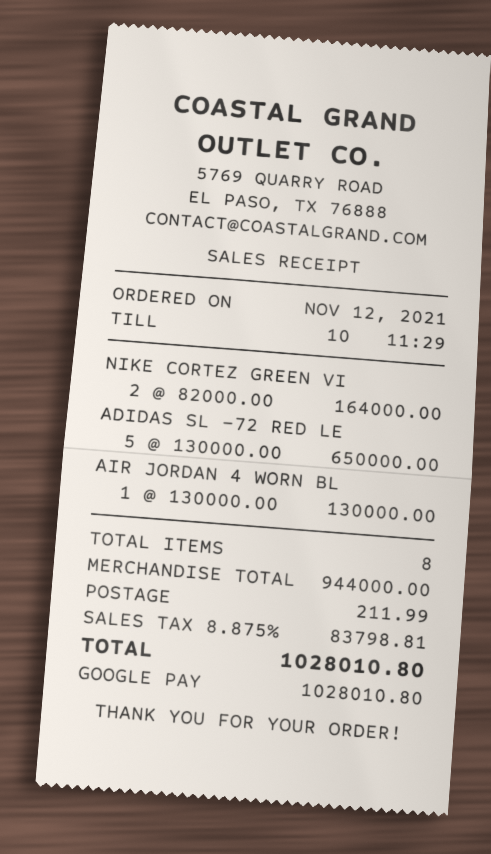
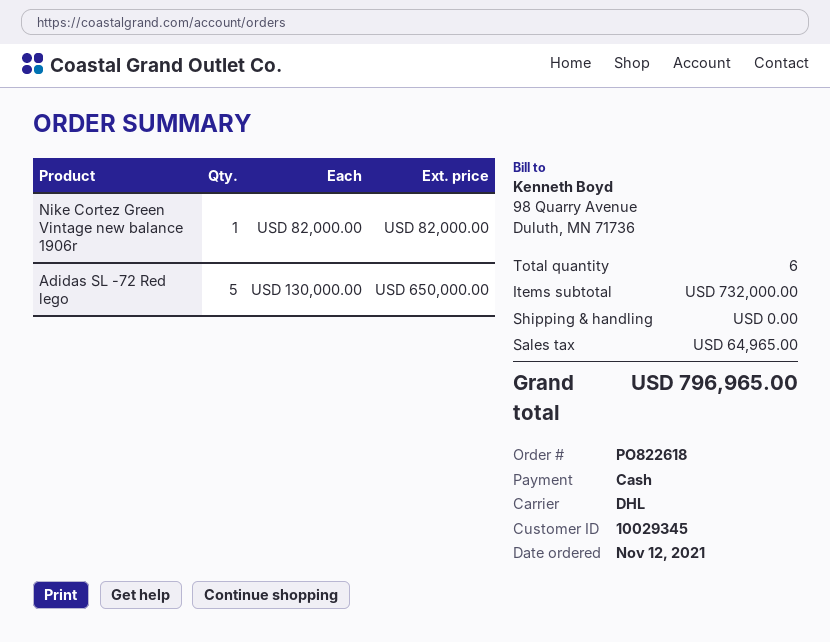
payment method: Google Pay -> cash
NIKE CORTEZ GREEN VI: 2 x 82000.00 = 164000.00 -> 1 x 82000.00 = 82000.00
AIR JORDAN 4 WORN BL: 1 x 130000.00 = 130000.00 -> none
total quantity: 8 -> 6
subtotal: 944000.00 -> 732000.00
shipping: 211.99 -> 0.00
tax: 83798.81 -> 64965.00
total: 1028010.80 -> 796965.00

